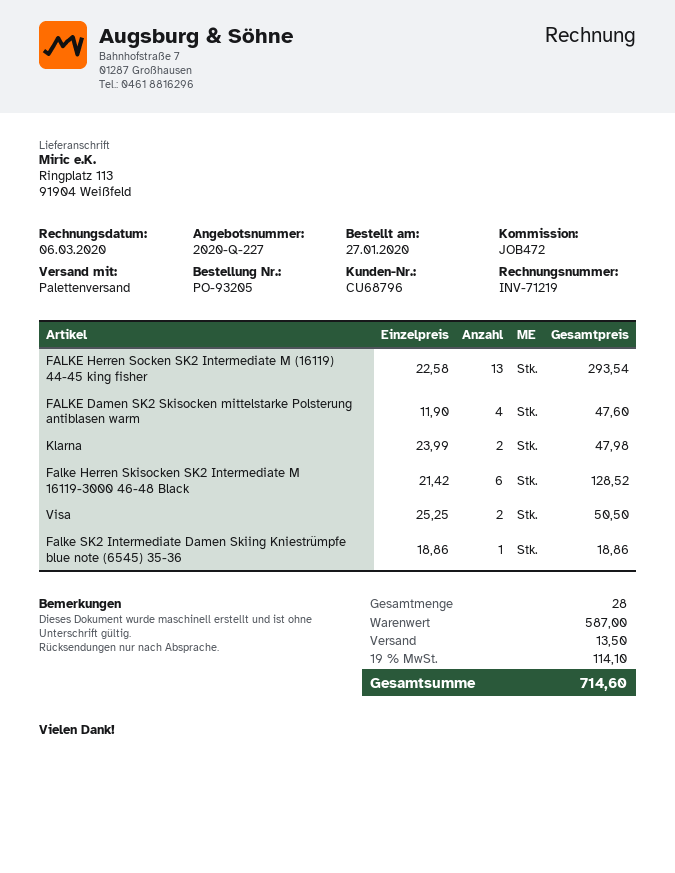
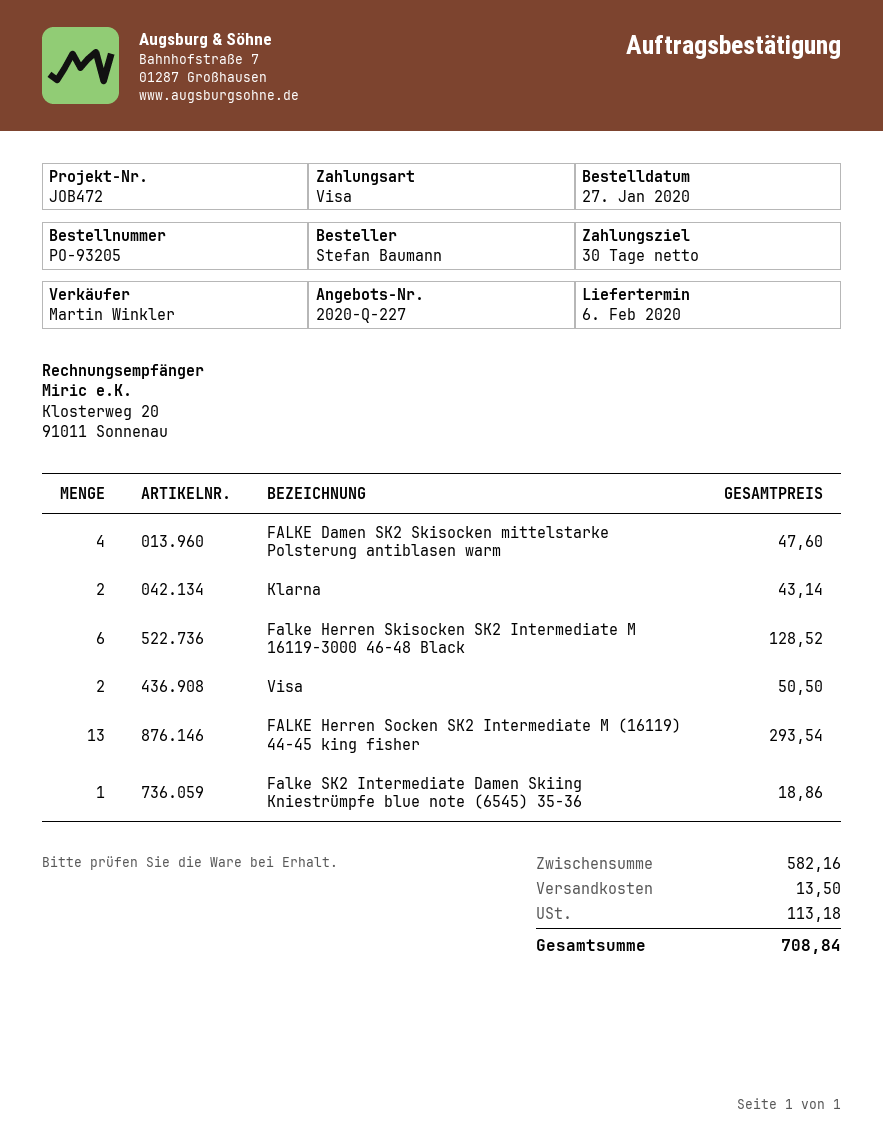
Klarna: 2 for 47.98 -> 2 for 43.14
subtotal: 587.00 -> 582.16
tax: 114.10 -> 113.18
total: 714.60 -> 708.84

